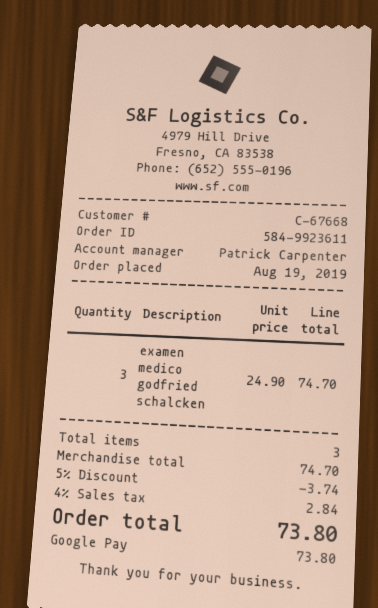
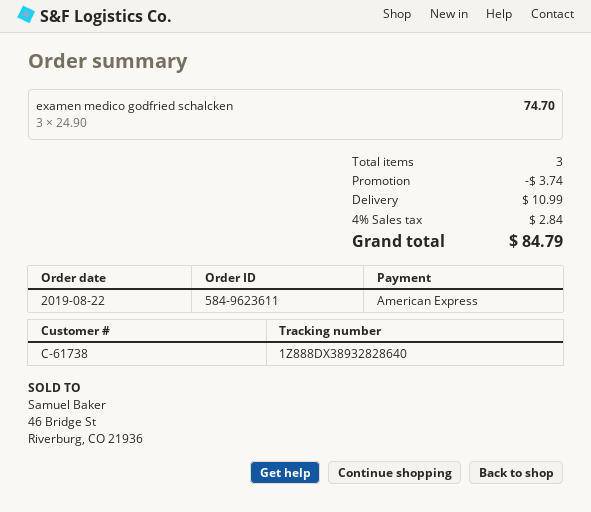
order number: 584-9923611 -> 584-9623611
order date: 2019-08-19 -> 2019-08-22
customer number: C-67668 -> C-61738
payment method: Google Pay -> American Express
shipping: none -> 10.99
total: 73.80 -> 84.79

